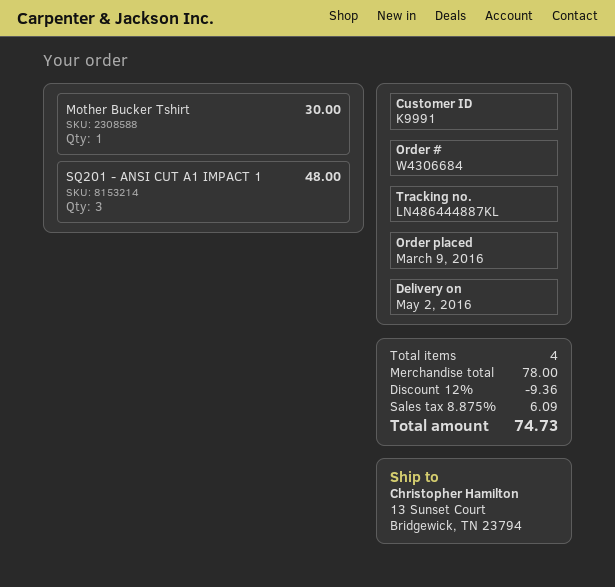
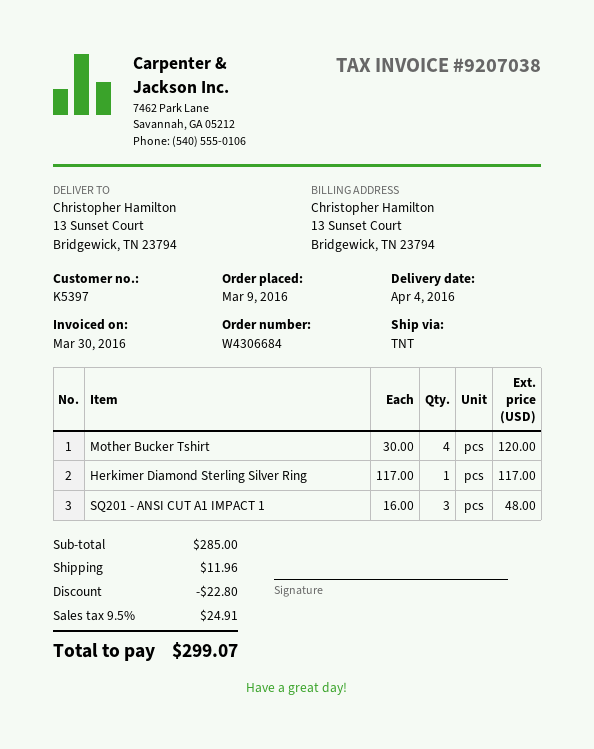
delivery date: 2016-05-02 -> 2016-04-04
customer number: K9991 -> K5397
Mother Bucker Tshirt: 1 for 30.00 -> 4 for 120.00
Herkimer Diamond Sterling Silver Ring: none -> 1 for 117.00
subtotal: 78.00 -> 285.00
discount: 9.36 -> 22.80
shipping: none -> 11.96
tax: 8.875% = 6.09 -> 9.5% = 24.91
total: 74.73 -> 299.07

